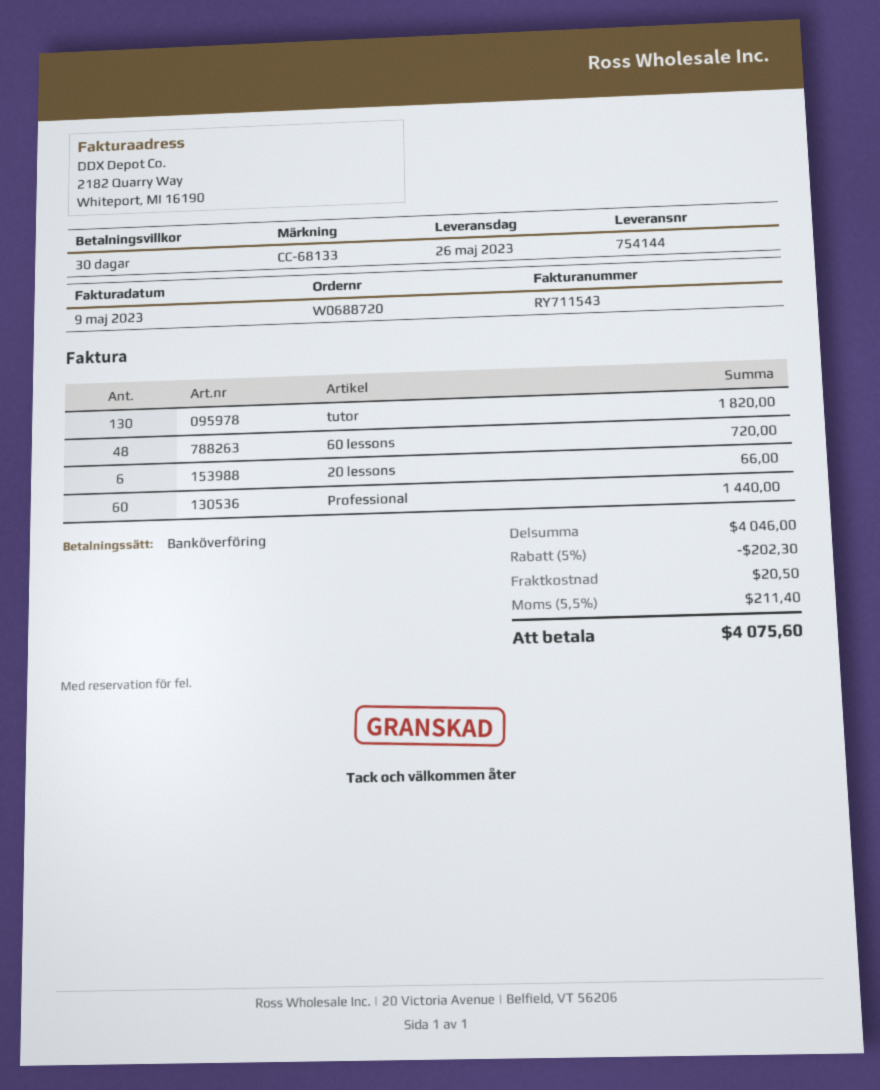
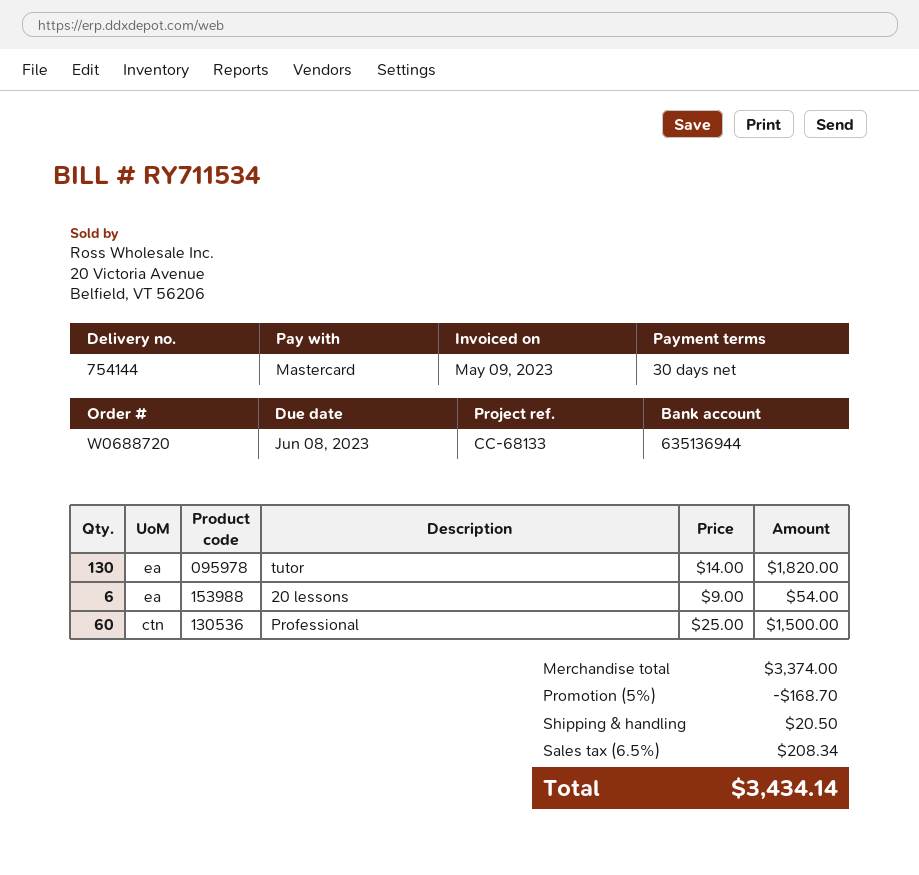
invoice number: RY711543 -> RY711534
payment method: bank transfer -> Mastercard
60 lessons: 48 for 720.00 -> none
20 lessons: 6 for 66.00 -> 6 for 54.00
Professional: 60 for 1440.00 -> 60 for 1500.00
subtotal: 4046.00 -> 3374.00
discount: 5% = 202.30 -> 5% = 168.70
tax: 5.5% = 211.40 -> 6.5% = 208.34
total: 4075.60 -> 3434.14

